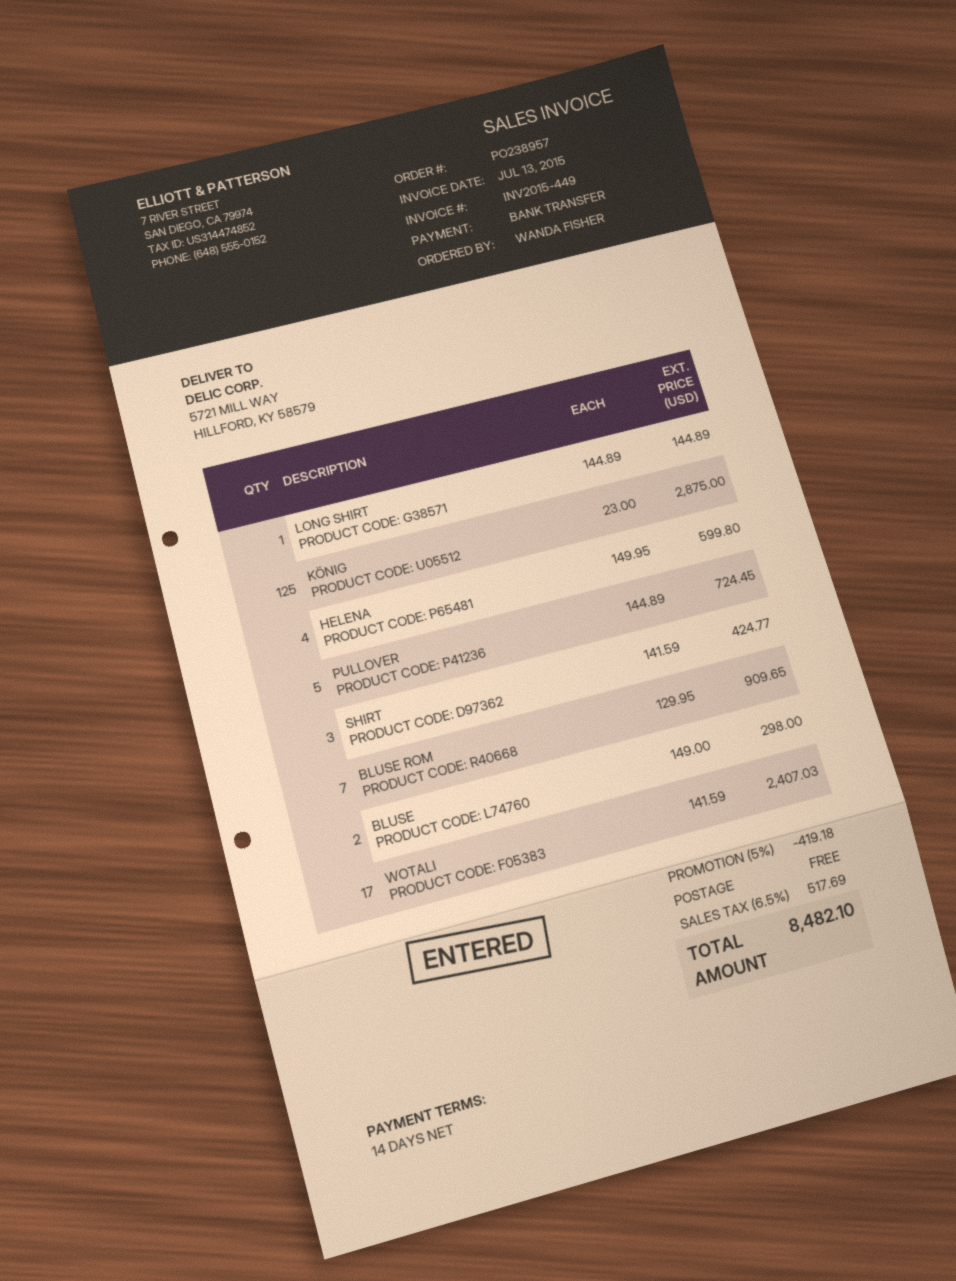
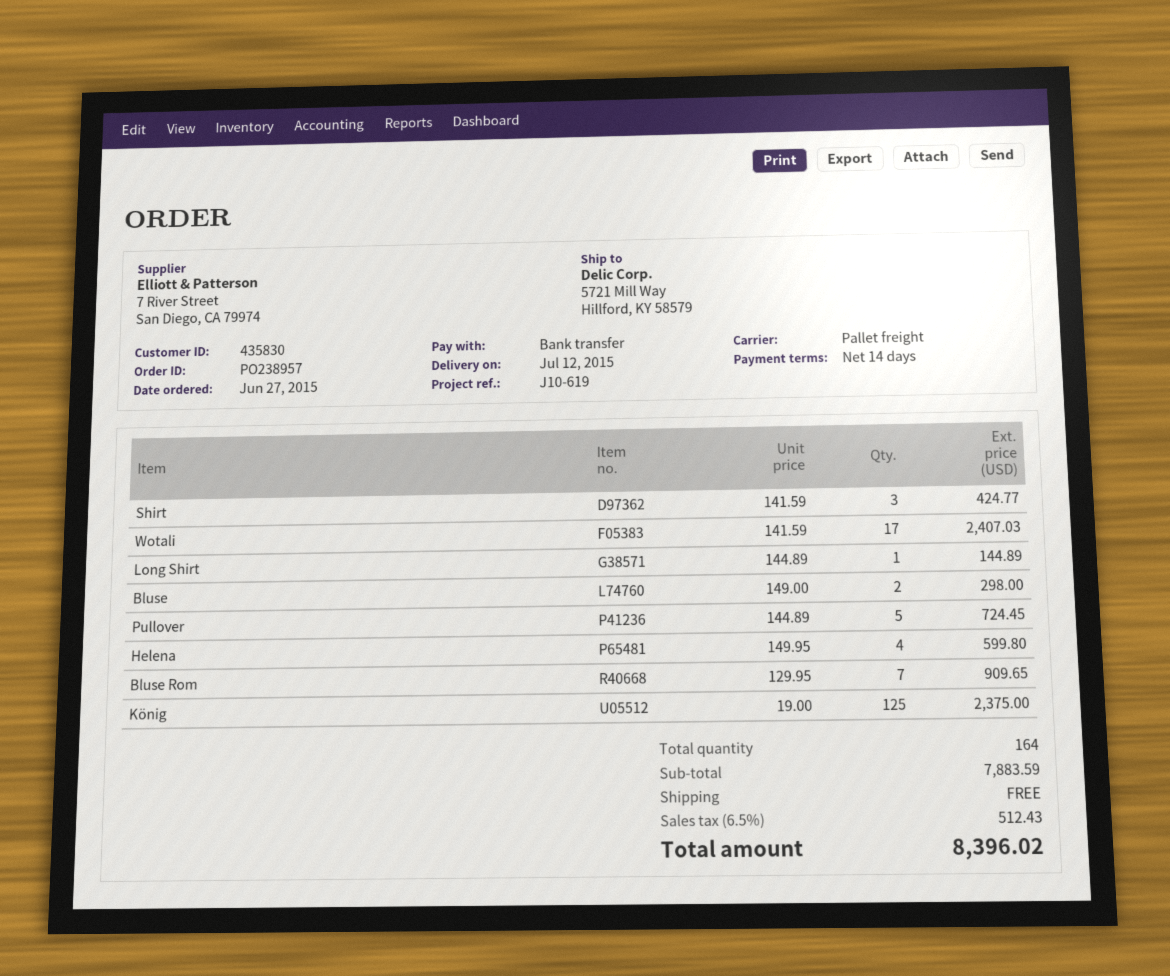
KÖNIG: 125 x 23.00 = 2875.00 -> 125 x 19.00 = 2375.00
discount: 5% = 419.18 -> none
tax: 6.5% = 517.69 -> 6.5% = 512.43
total: 8482.10 -> 8396.02

